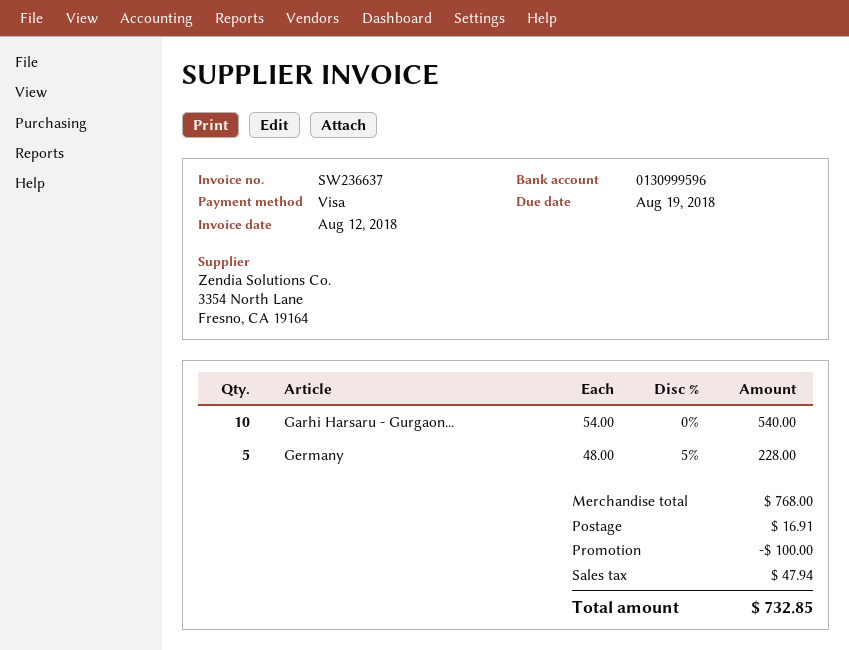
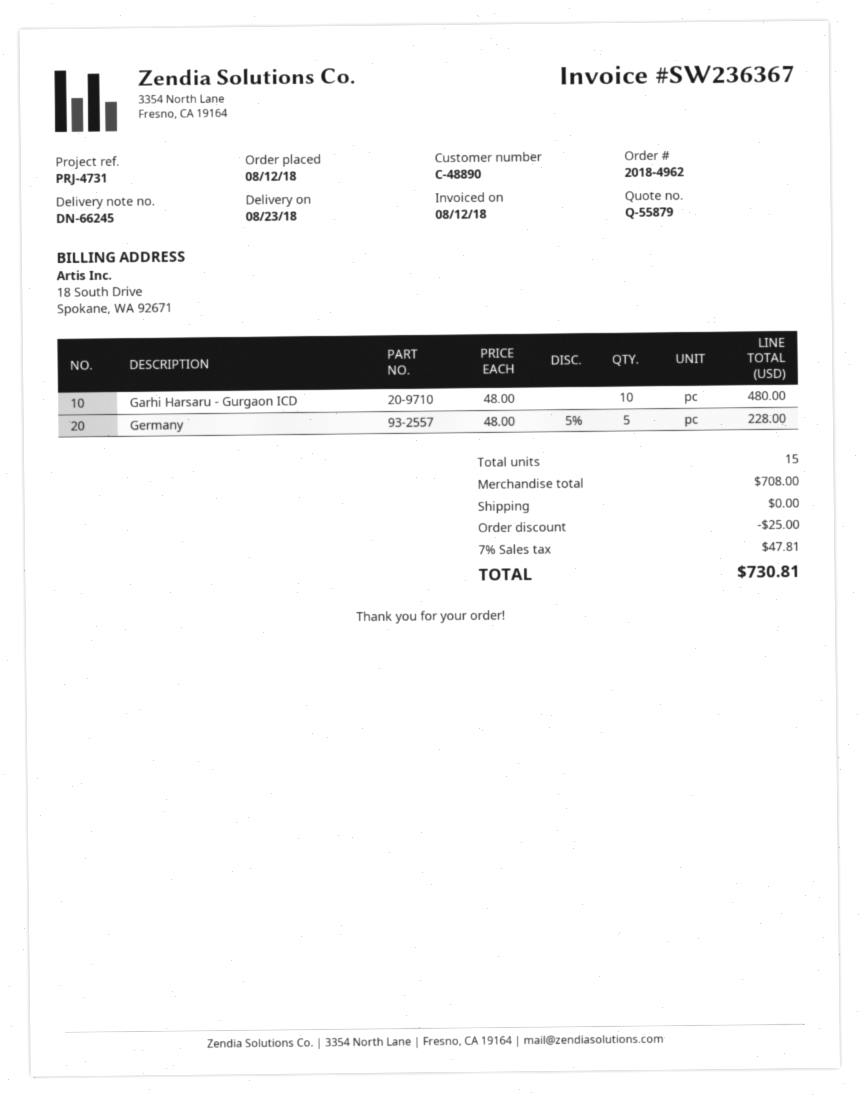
invoice number: SW236637 -> SW236367
Garhi Harsaru - Gurgaon...: 10 x 54.00 = 540.00 -> 10 x 48.00 = 480.00
subtotal: 768.00 -> 708.00
discount: 100.00 -> 25.00
shipping: 16.91 -> 0.00
tax: 47.94 -> 47.81
total: 732.85 -> 730.81

